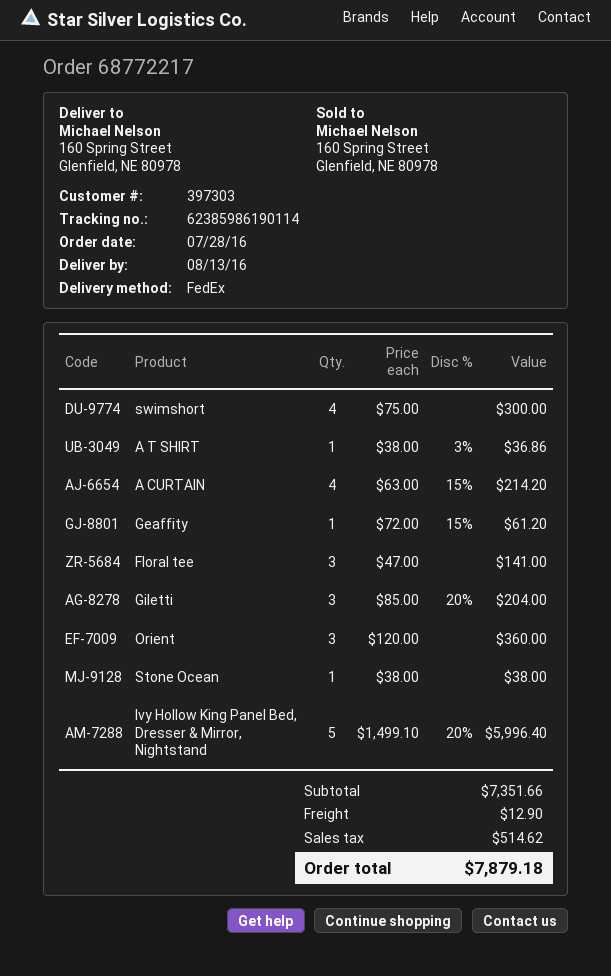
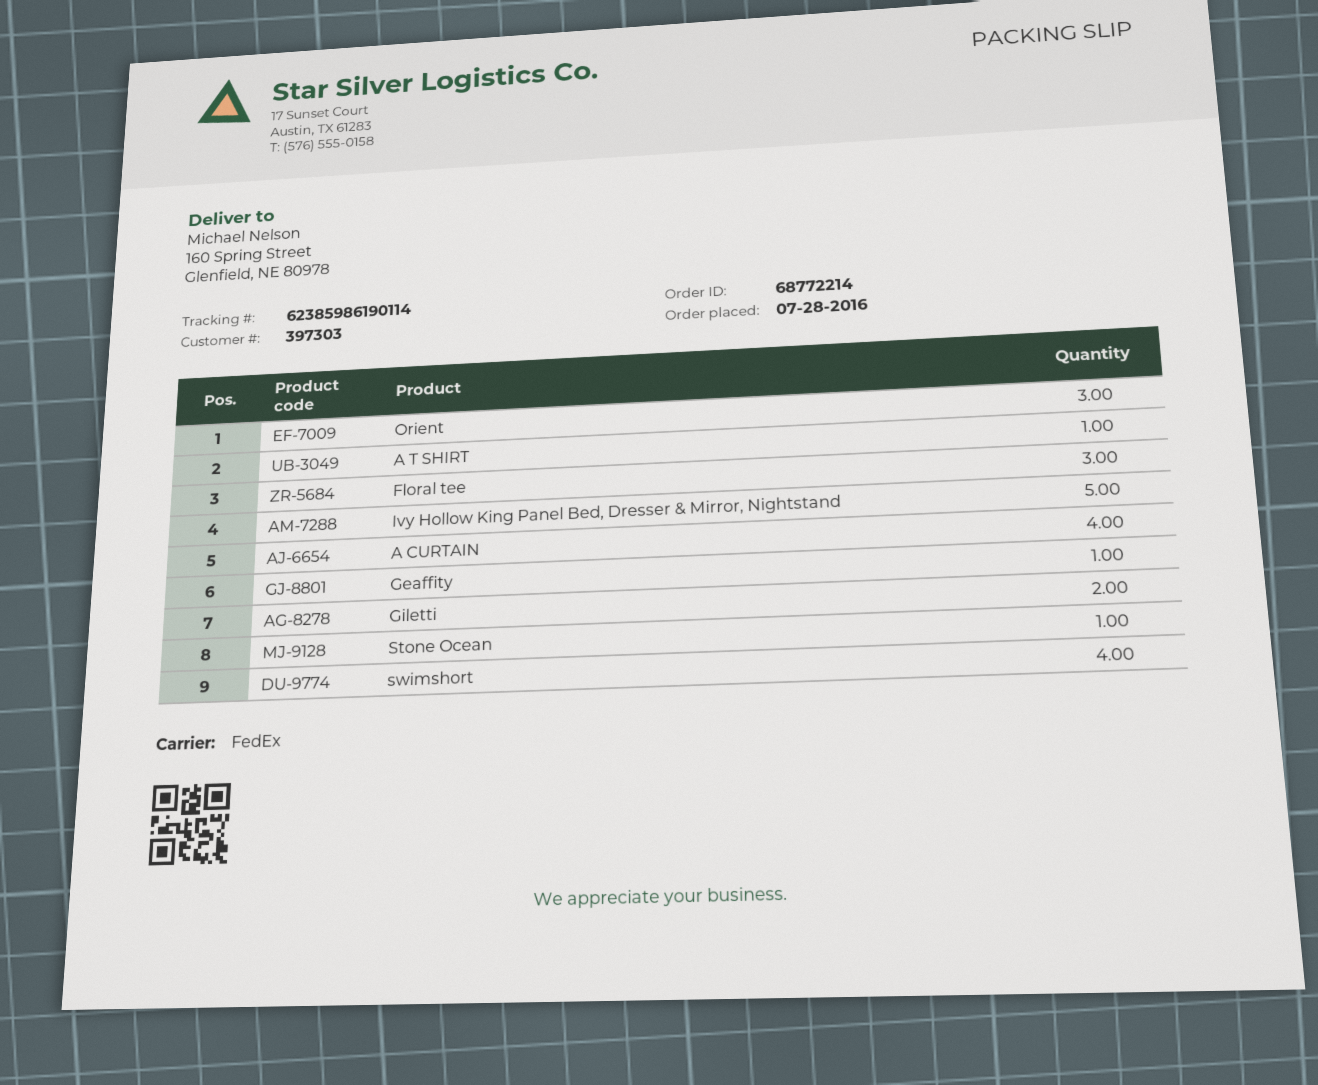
order number: 68772217 -> 68772214
Giletti: 3 -> 2

